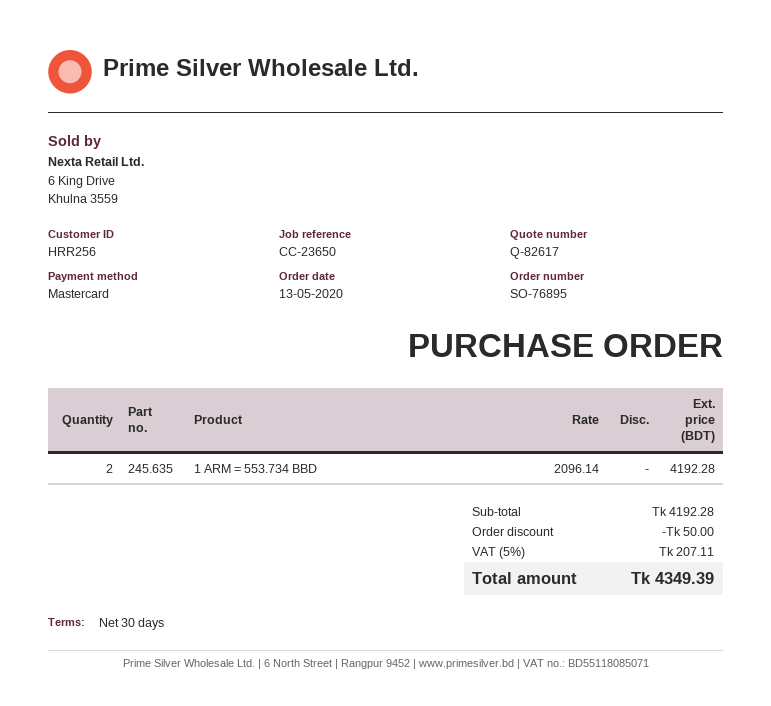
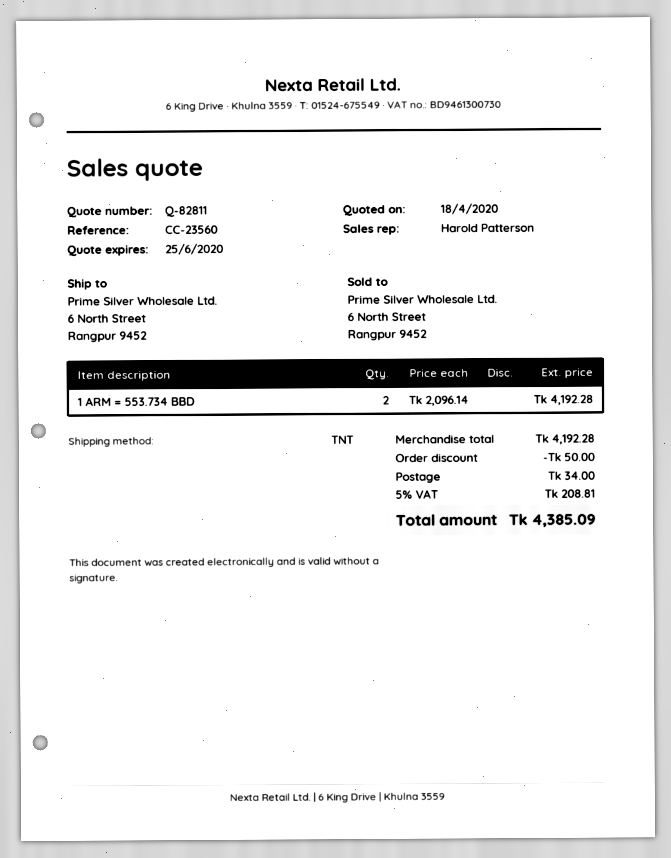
quote number: Q-82617 -> Q-82811
reference: CC-23650 -> CC-23560
shipping: none -> 34.00
tax: 5% = 207.11 -> 5% = 208.81
total: 4349.39 -> 4385.09

